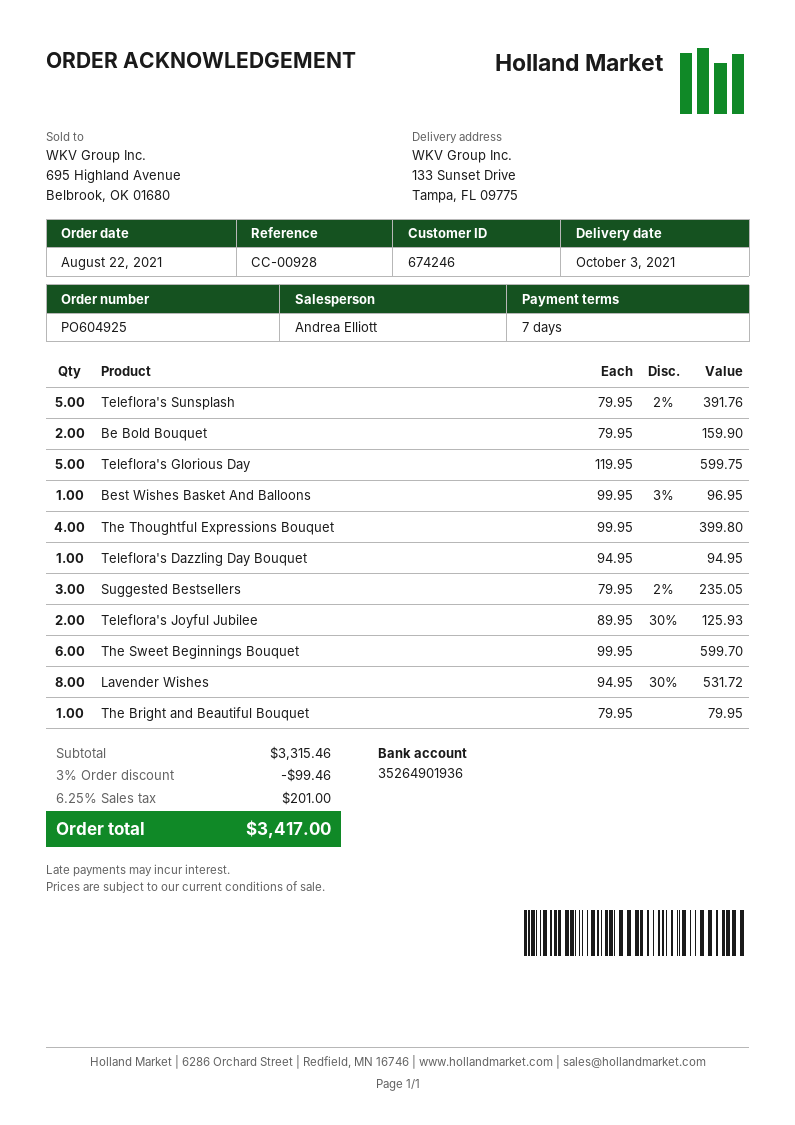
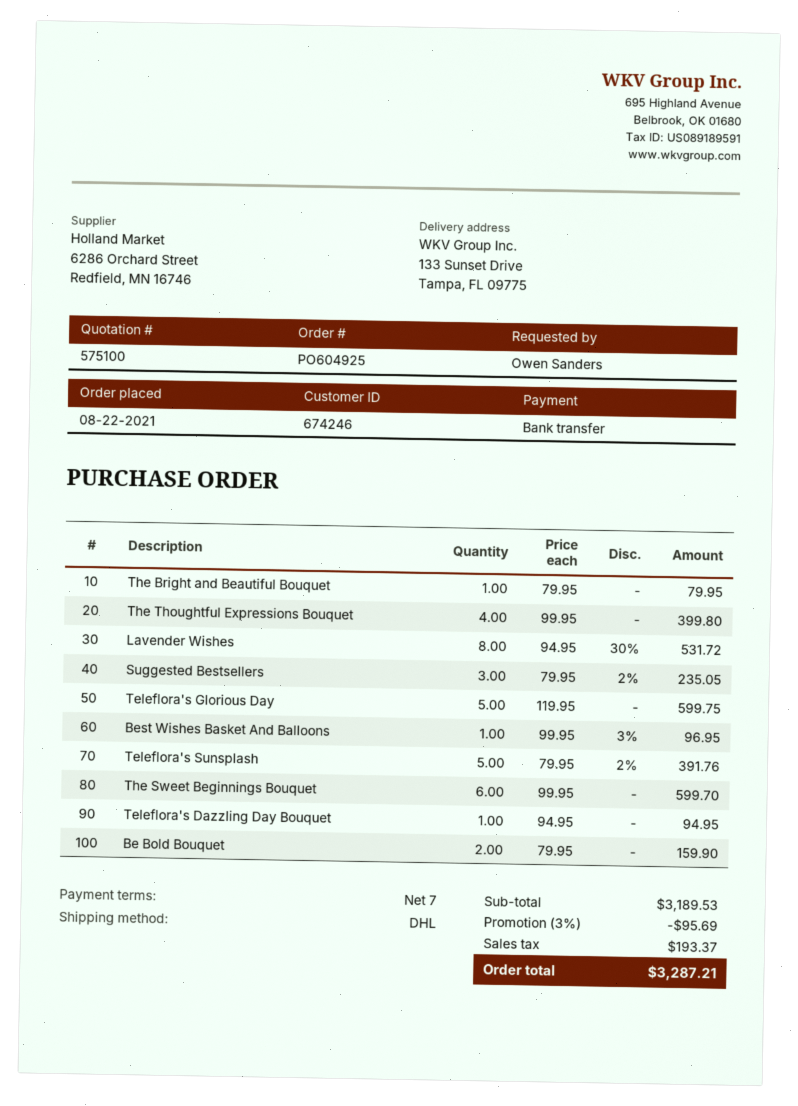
Teleflora's Joyful Jubilee: 2 x 89.95 - 30% = 125.93 -> none
subtotal: 3315.46 -> 3189.53
discount: 3% = 99.46 -> 3% = 95.69
tax: 201.00 -> 193.37
total: 3417.00 -> 3287.21

